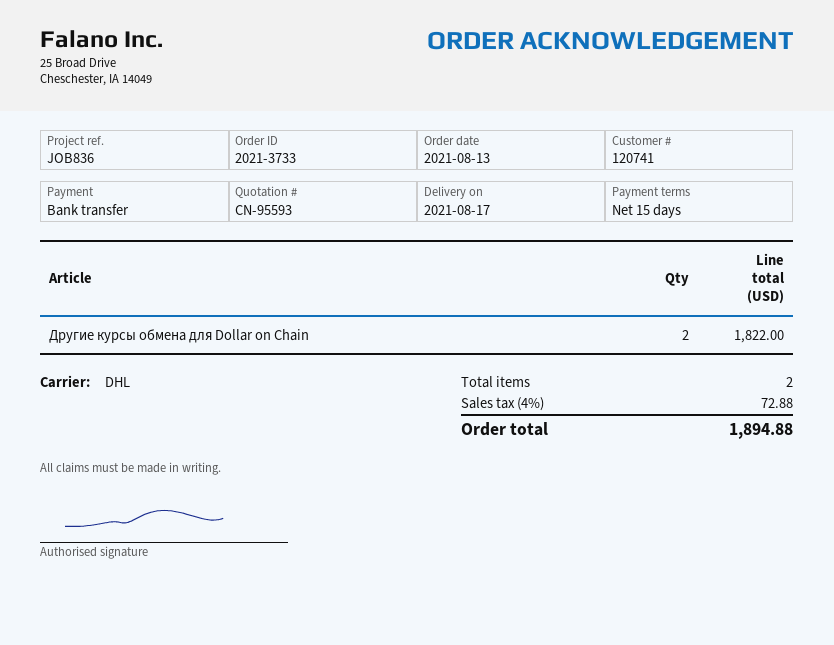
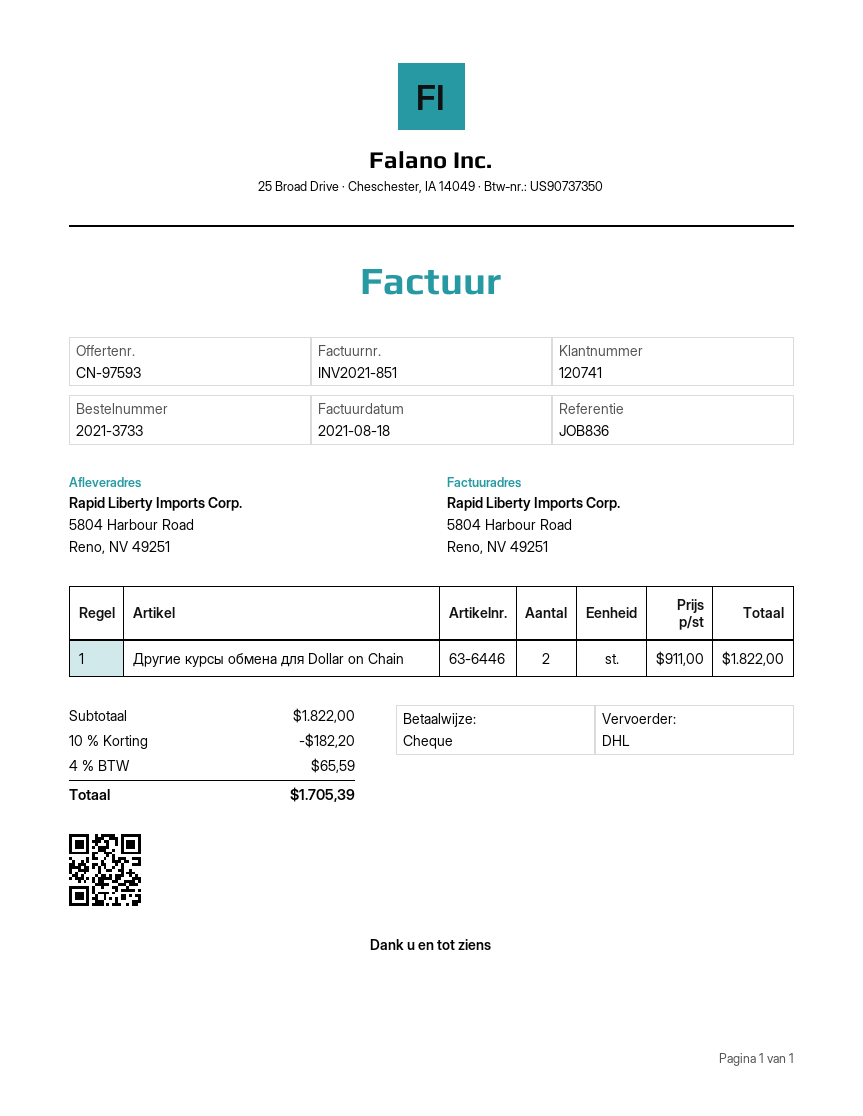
quote number: CN-95593 -> CN-97593
payment method: bank transfer -> cheque
discount: none -> 10% = 182.20
tax: 4% = 72.88 -> 4% = 65.59
total: 1894.88 -> 1705.39

